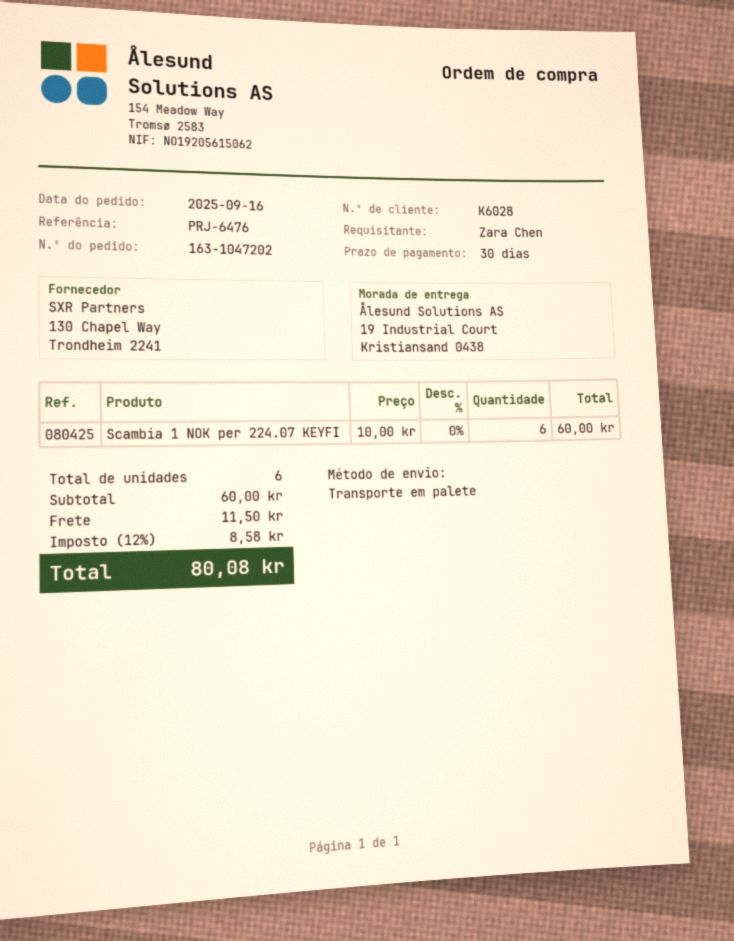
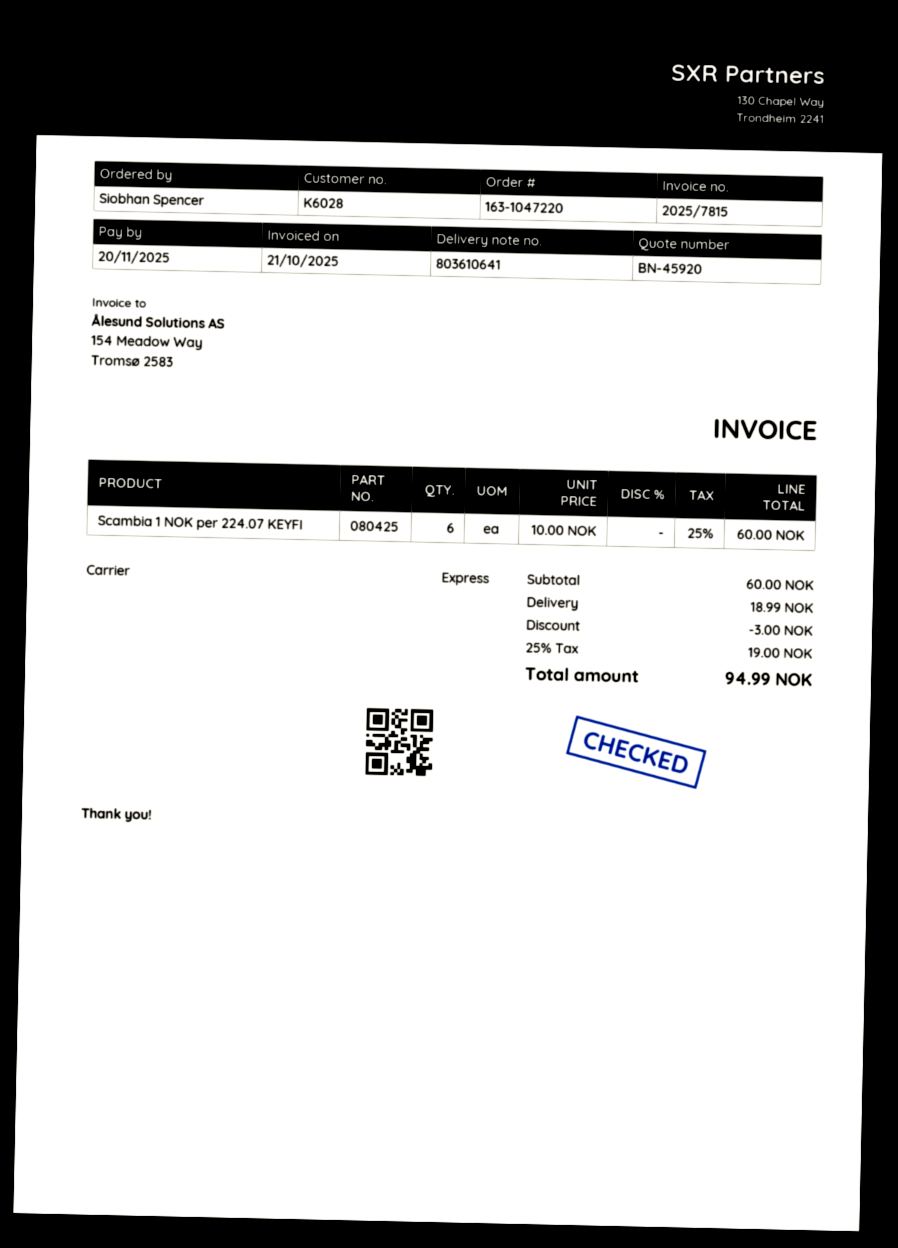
order number: 163-1047202 -> 163-1047220
ordered by: Zara Chen -> Siobhan Spencer
shipping method: pallet freight -> express
discount: none -> 3.00
shipping: 11.50 -> 18.99
tax: 12% = 8.58 -> 25% = 19.00
total: 80.08 -> 94.99

